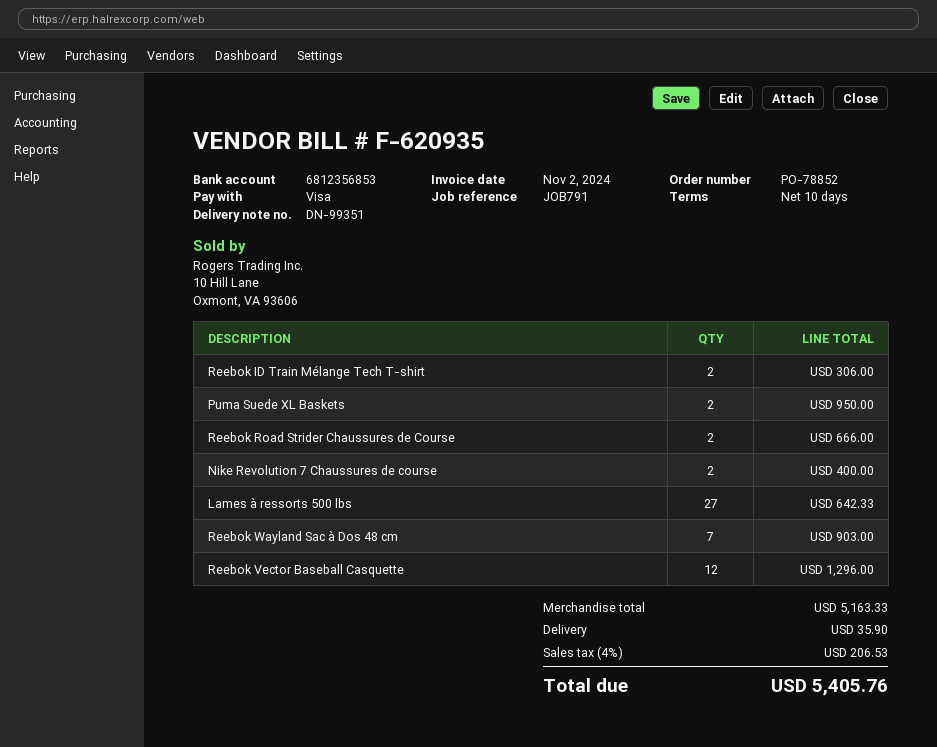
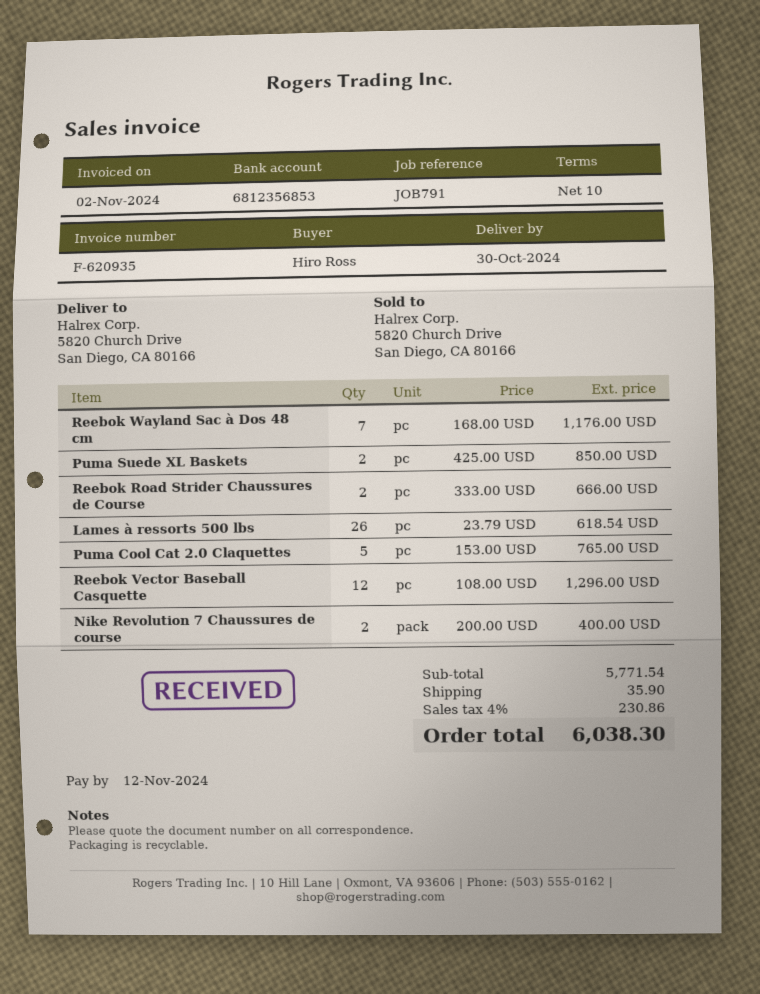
Reebok ID Train Mélange Tech T-shirt: 2 for 306.00 -> none
Puma Suede XL Baskets: 2 for 950.00 -> 2 for 850.00
Lames à ressorts 500 lbs: 27 for 642.33 -> 26 for 618.54
Reebok Wayland Sac à Dos 48 cm: 7 for 903.00 -> 7 for 1176.00
Puma Cool Cat 2.0 Claquettes: none -> 5 for 765.00
subtotal: 5163.33 -> 5771.54
tax: 4% = 206.53 -> 4% = 230.86
total: 5405.76 -> 6038.30

